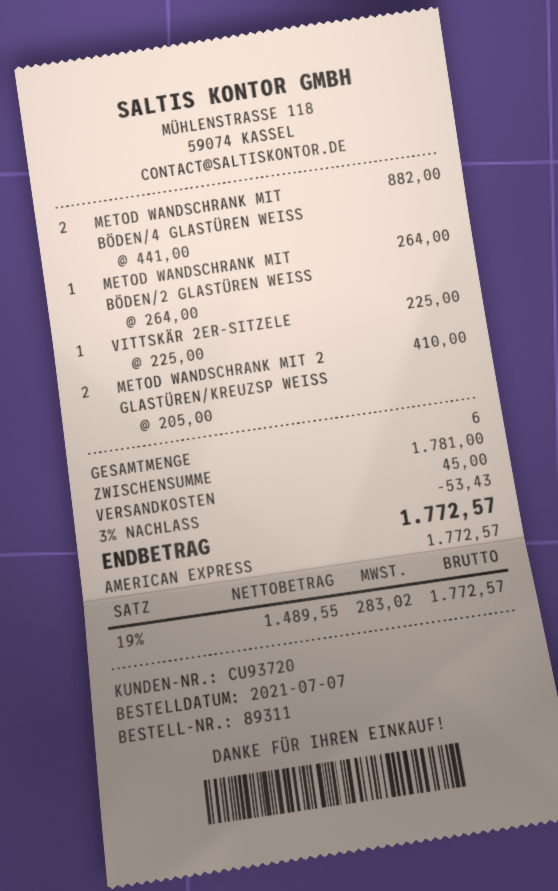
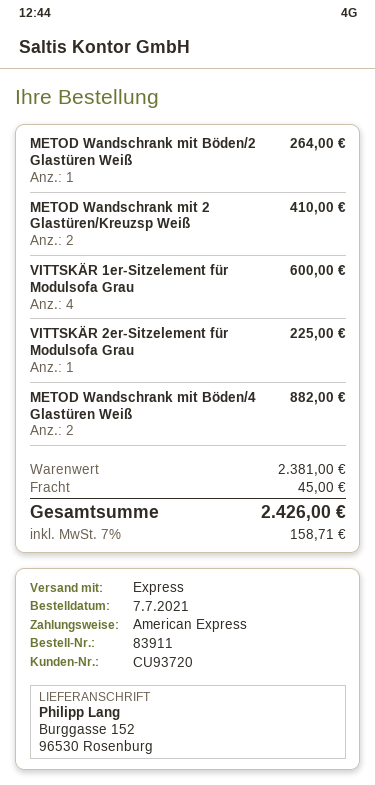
order number: 89311 -> 83911
VITTSKÄR 1er-Sitzelement für Modulsofa Grau: none -> 4 for 600.00
subtotal: 1781.00 -> 2381.00
discount: 3% = 53.43 -> none
tax: 19% = 283.02 -> 7% = 158.71
total: 1772.57 -> 2426.00

